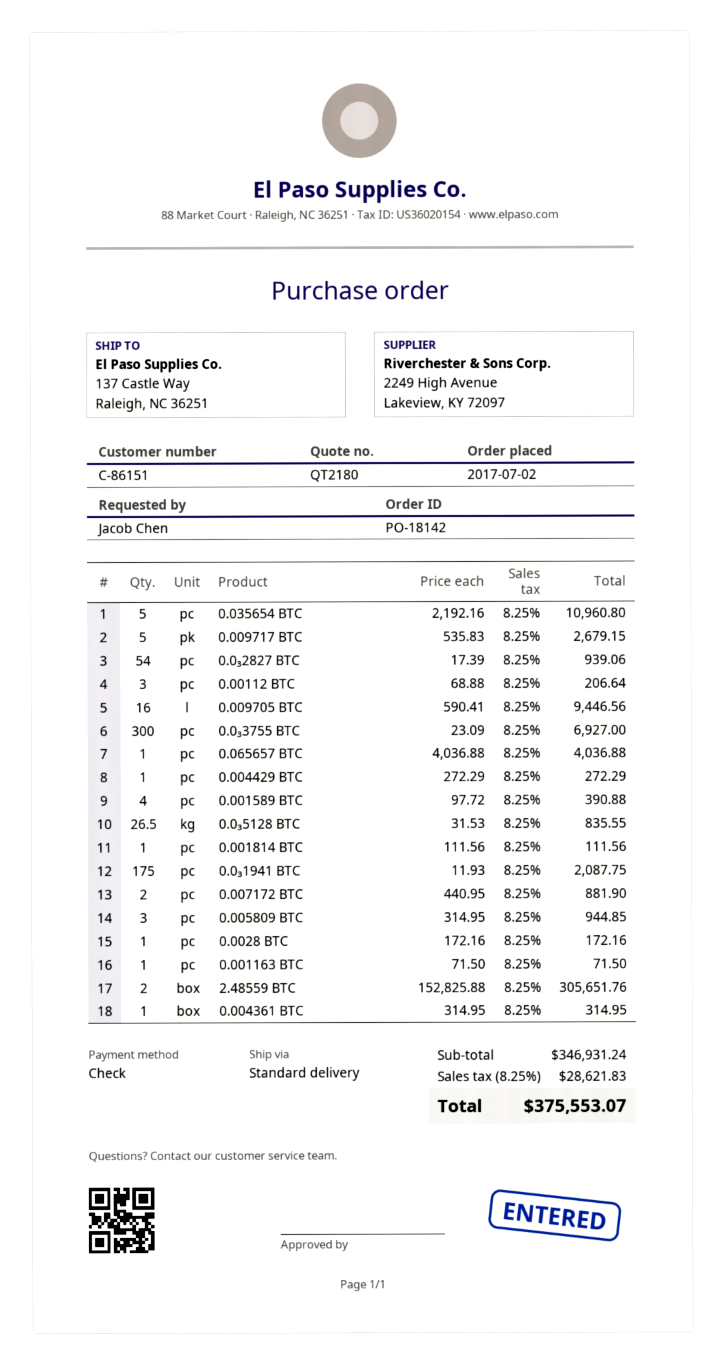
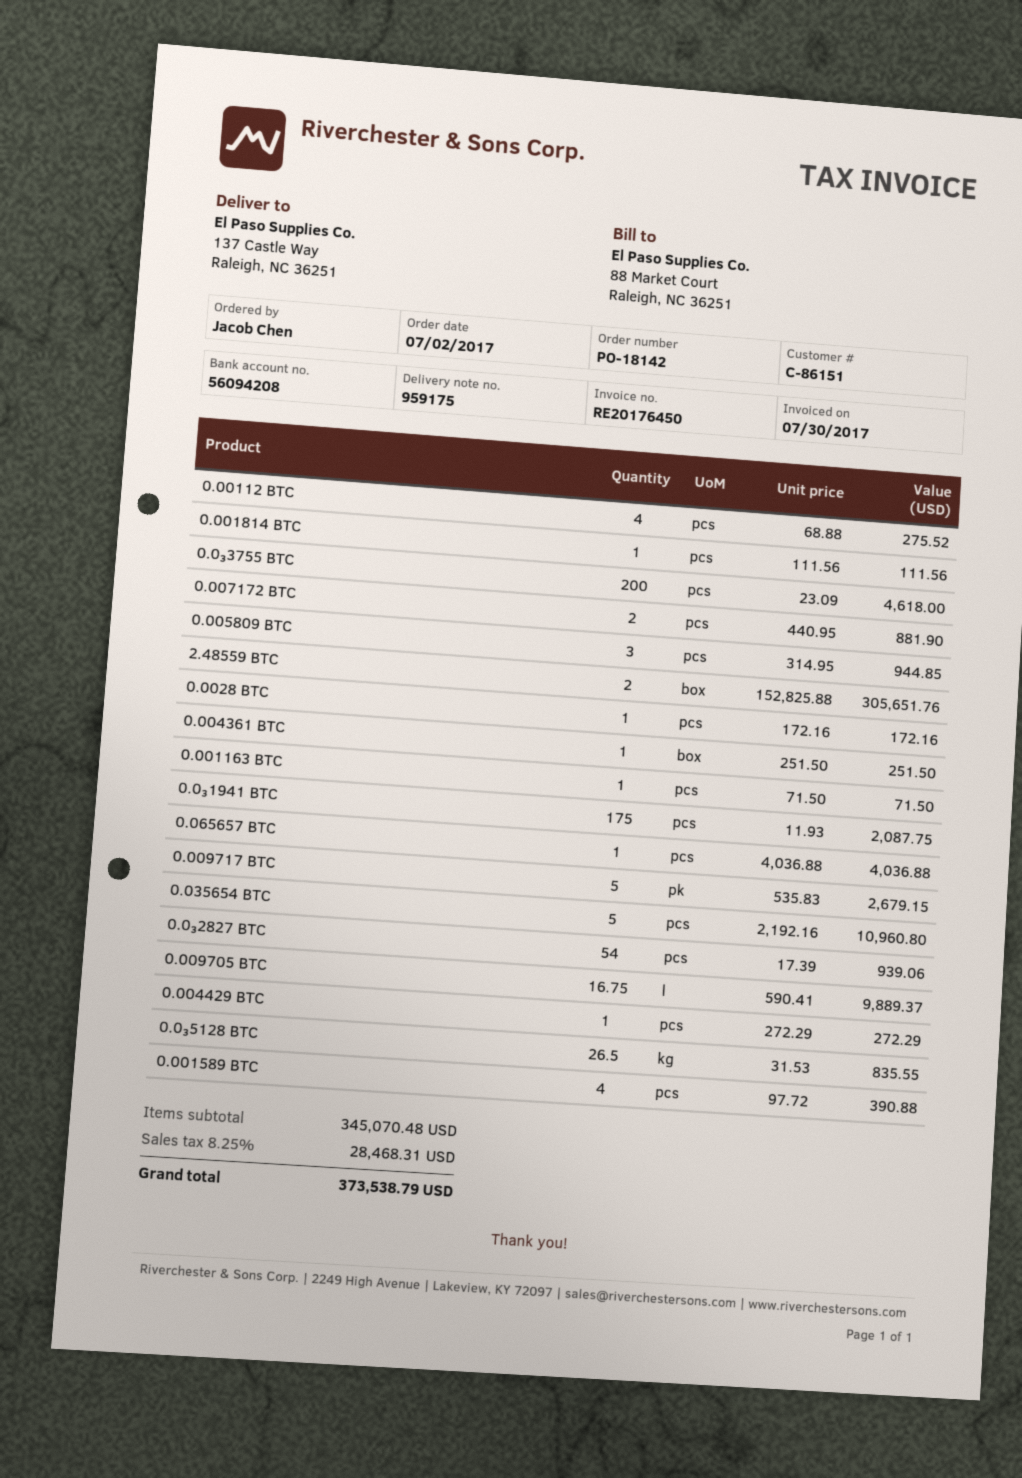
0.00112 BTC: 3 x 68.88 = 206.64 -> 4 x 68.88 = 275.52
0.009705 BTC: 16 x 590.41 = 9446.56 -> 16.75 x 590.41 = 9889.37
0.0₃3755 BTC: 300 x 23.09 = 6927.00 -> 200 x 23.09 = 4618.00
0.004361 BTC: 1 x 314.95 = 314.95 -> 1 x 251.50 = 251.50
subtotal: 346931.24 -> 345070.48
tax: 8.25% = 28621.83 -> 8.25% = 28468.31
total: 375553.07 -> 373538.79

